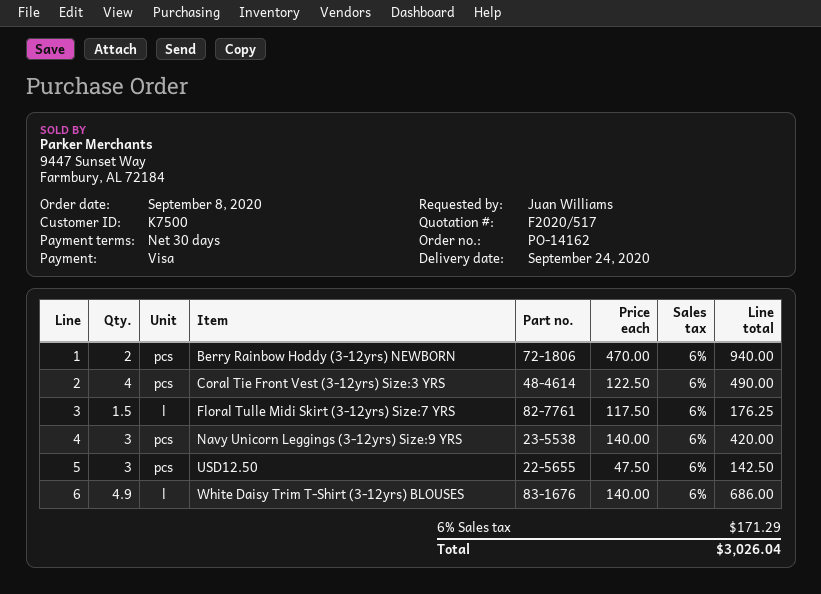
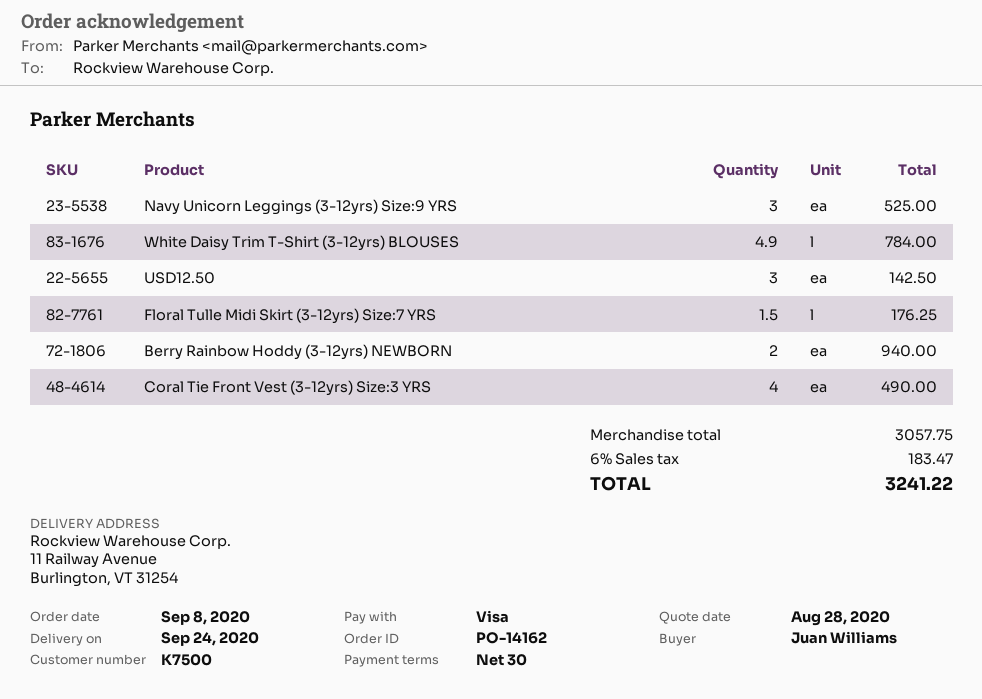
Navy Unicorn Leggings (3-12yrs) Size:9 YRS: 3 for 420.00 -> 3 for 525.00
White Daisy Trim T-Shirt (3-12yrs) BLOUSES: 4.9 for 686.00 -> 4.9 for 784.00
tax: 6% = 171.29 -> 6% = 183.47
total: 3026.04 -> 3241.22

